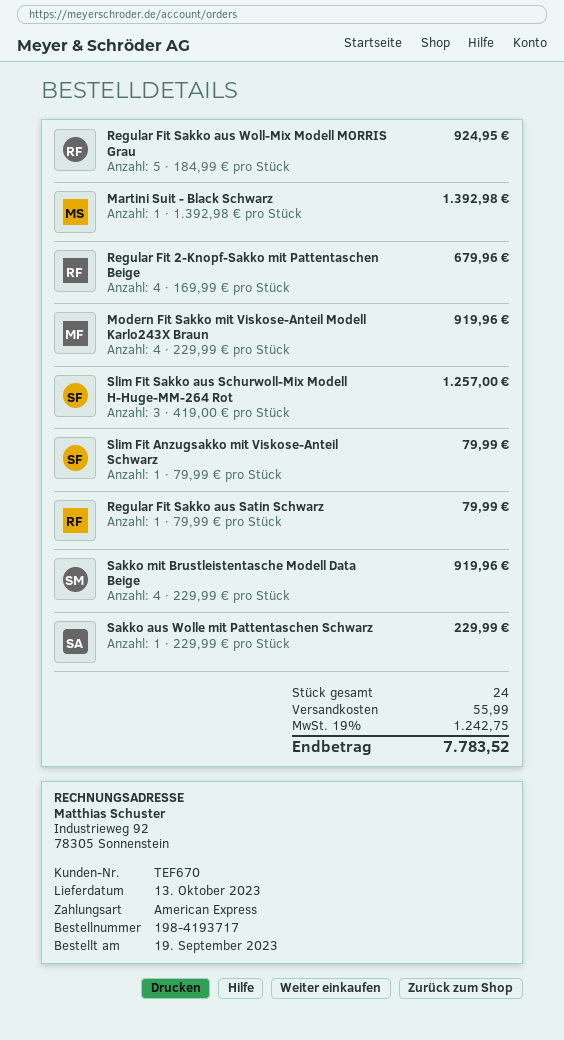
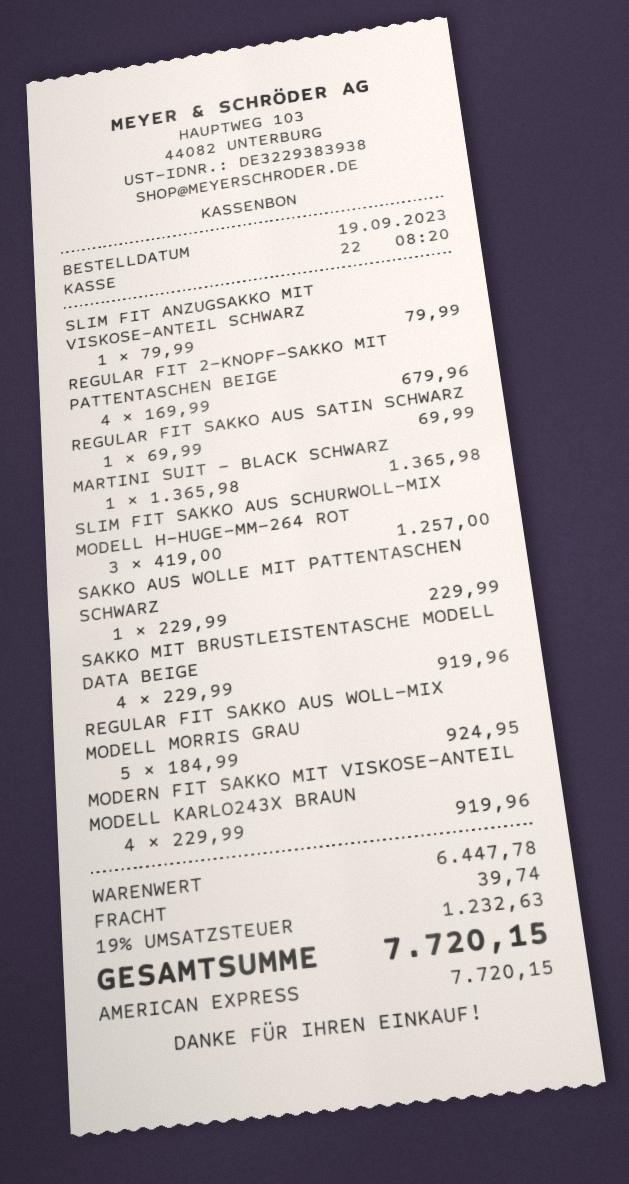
Martini Suit - Black Schwarz: 1 x 1392.98 = 1392.98 -> 1 x 1365.98 = 1365.98
Regular Fit Sakko aus Satin Schwarz: 1 x 79.99 = 79.99 -> 1 x 69.99 = 69.99
shipping: 55.99 -> 39.74
tax: 19% = 1242.75 -> 19% = 1232.63
total: 7783.52 -> 7720.15

